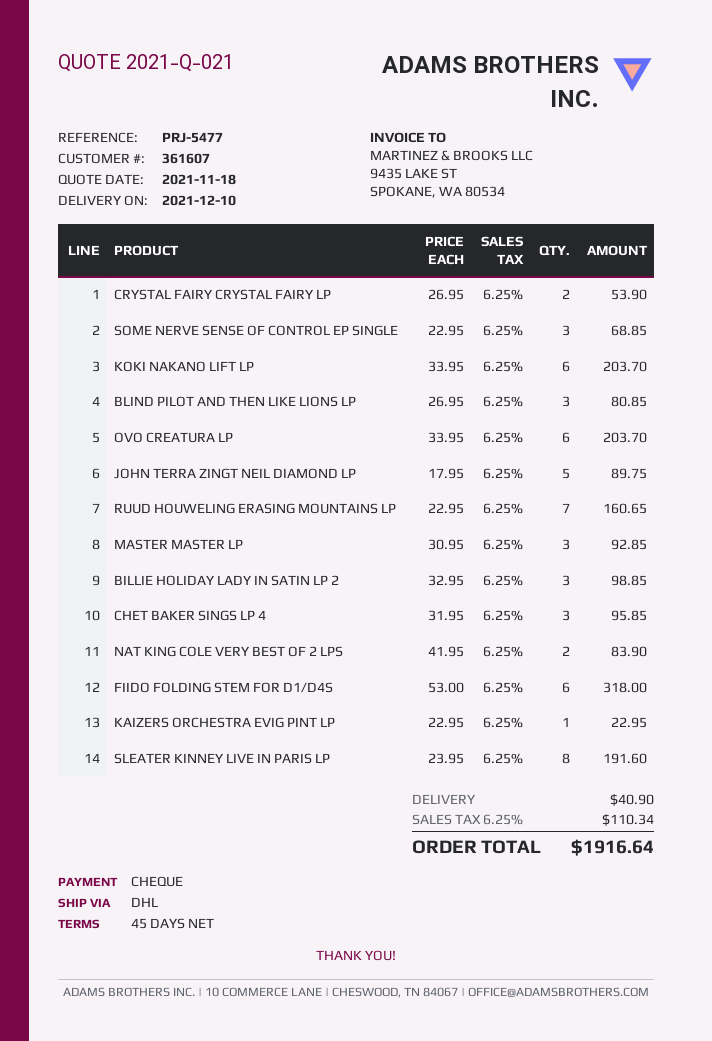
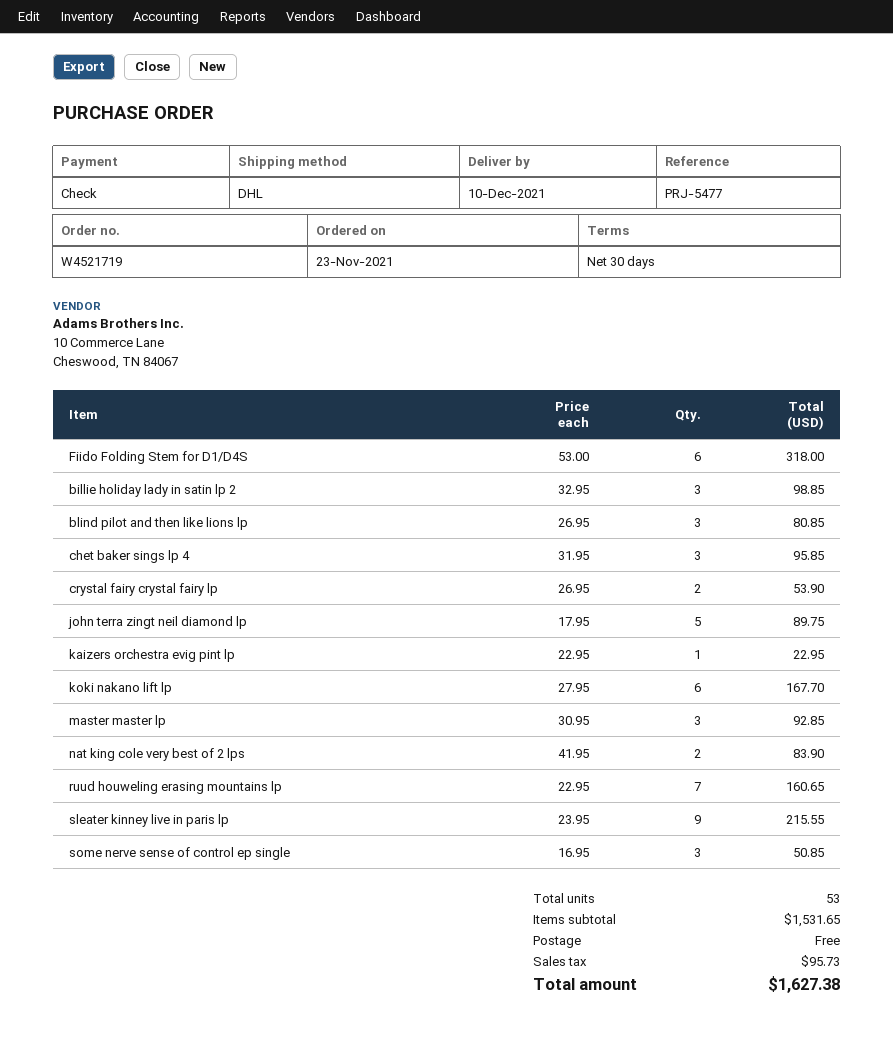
payment terms: 45 days -> 30 days
SOME NERVE SENSE OF CONTROL EP SINGLE: 3 x 22.95 = 68.85 -> 3 x 16.95 = 50.85
KOKI NAKANO LIFT LP: 6 x 33.95 = 203.70 -> 6 x 27.95 = 167.70
OVO CREATURA LP: 6 x 33.95 = 203.70 -> none
SLEATER KINNEY LIVE IN PARIS LP: 8 x 23.95 = 191.60 -> 9 x 23.95 = 215.55
shipping: 40.90 -> 0.00
tax: 110.34 -> 95.73
total: 1916.64 -> 1627.38

